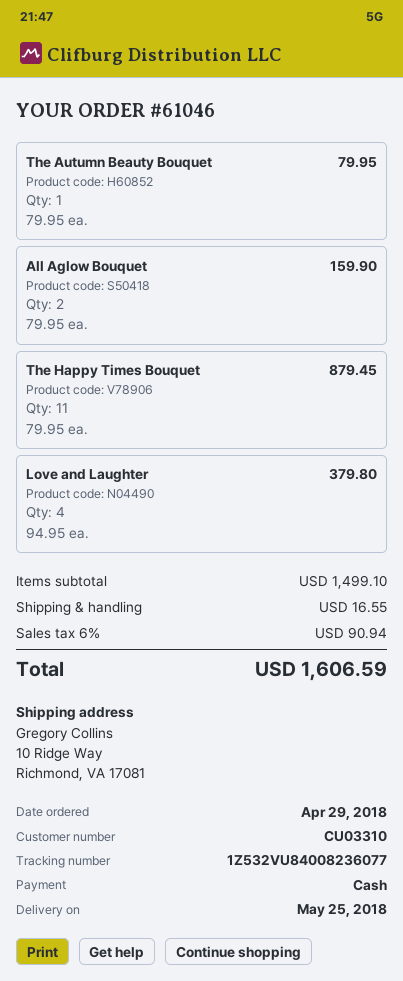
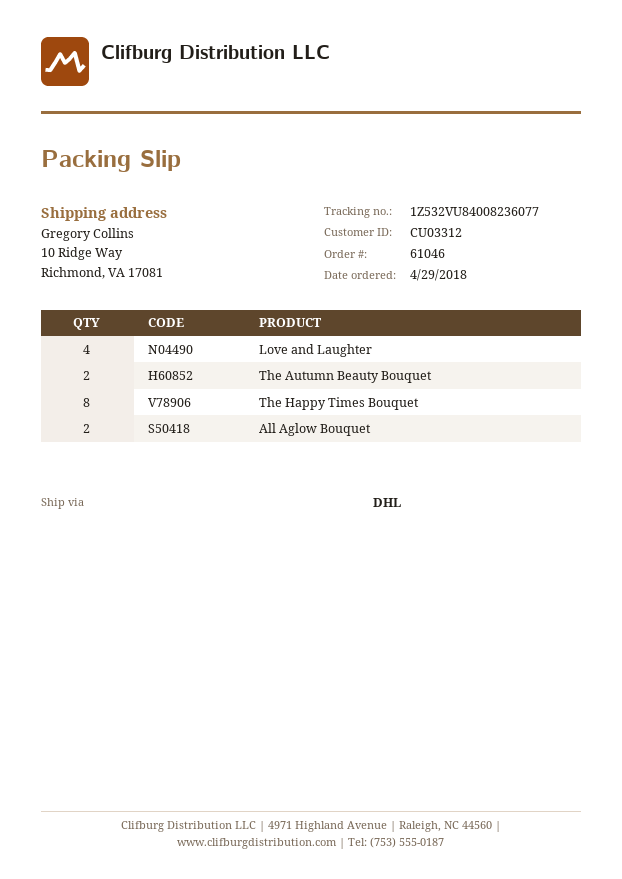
customer number: CU03310 -> CU03312
The Autumn Beauty Bouquet: 1 -> 2
The Happy Times Bouquet: 11 -> 8

